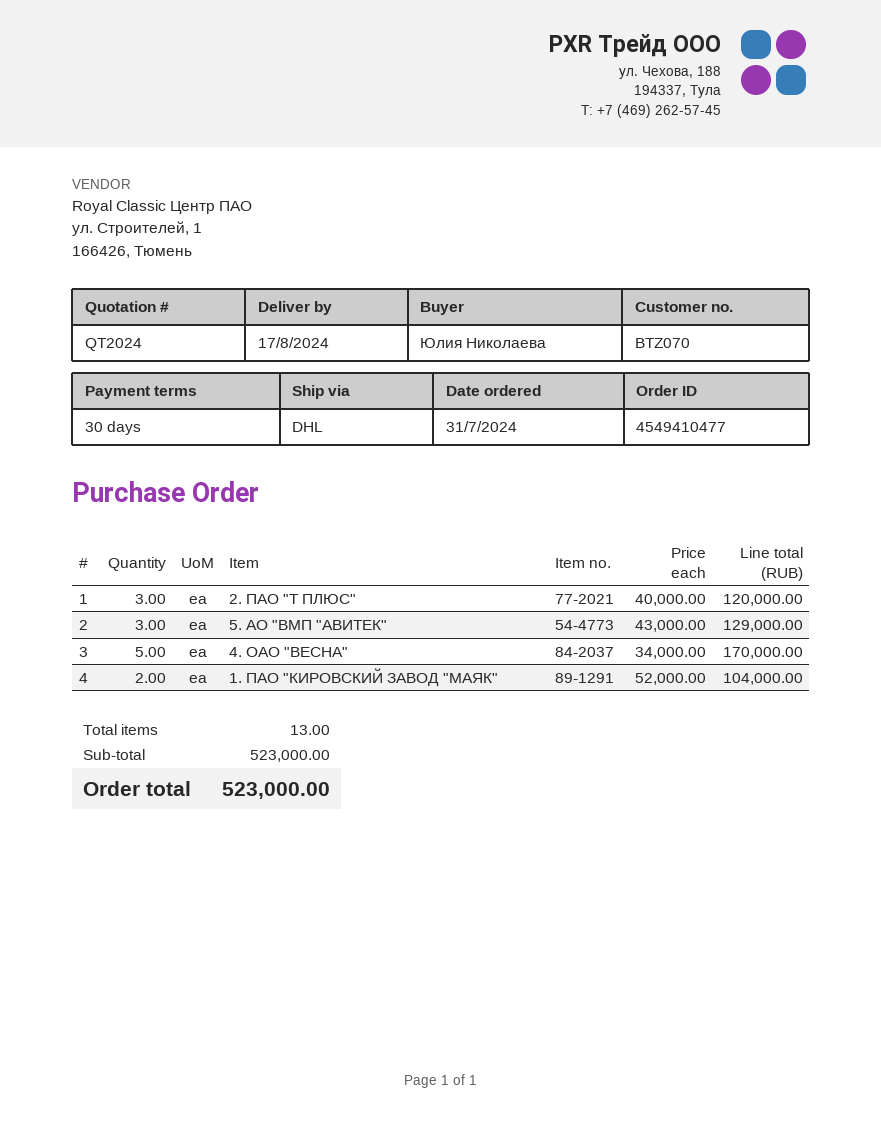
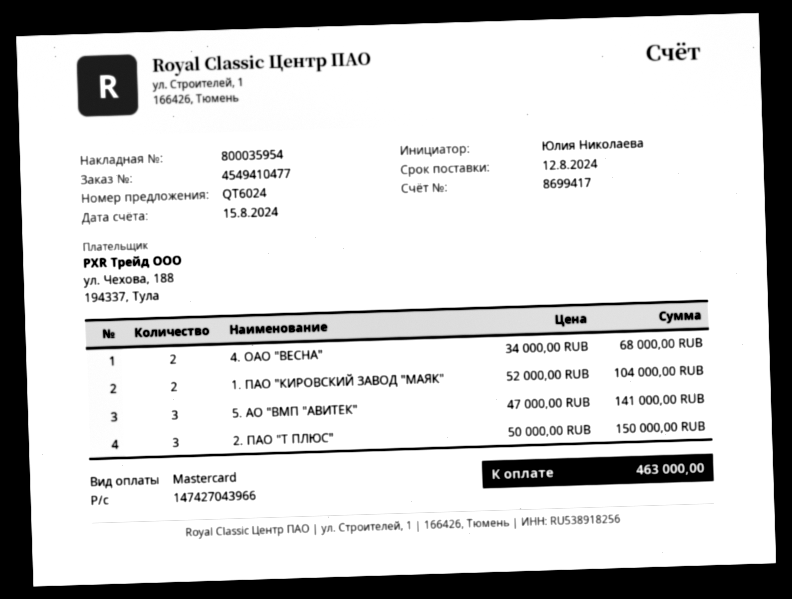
quote number: QT2024 -> QT6024
delivery date: 2024-08-17 -> 2024-08-12
2. ПАО "Т ПЛЮС": 3 x 40000.00 = 120000.00 -> 3 x 50000.00 = 150000.00
5. АО "ВМП "АВИТЕК": 3 x 43000.00 = 129000.00 -> 3 x 47000.00 = 141000.00
4. ОАО "ВЕСНА": 5 x 34000.00 = 170000.00 -> 2 x 34000.00 = 68000.00
total: 523000.00 -> 463000.00

